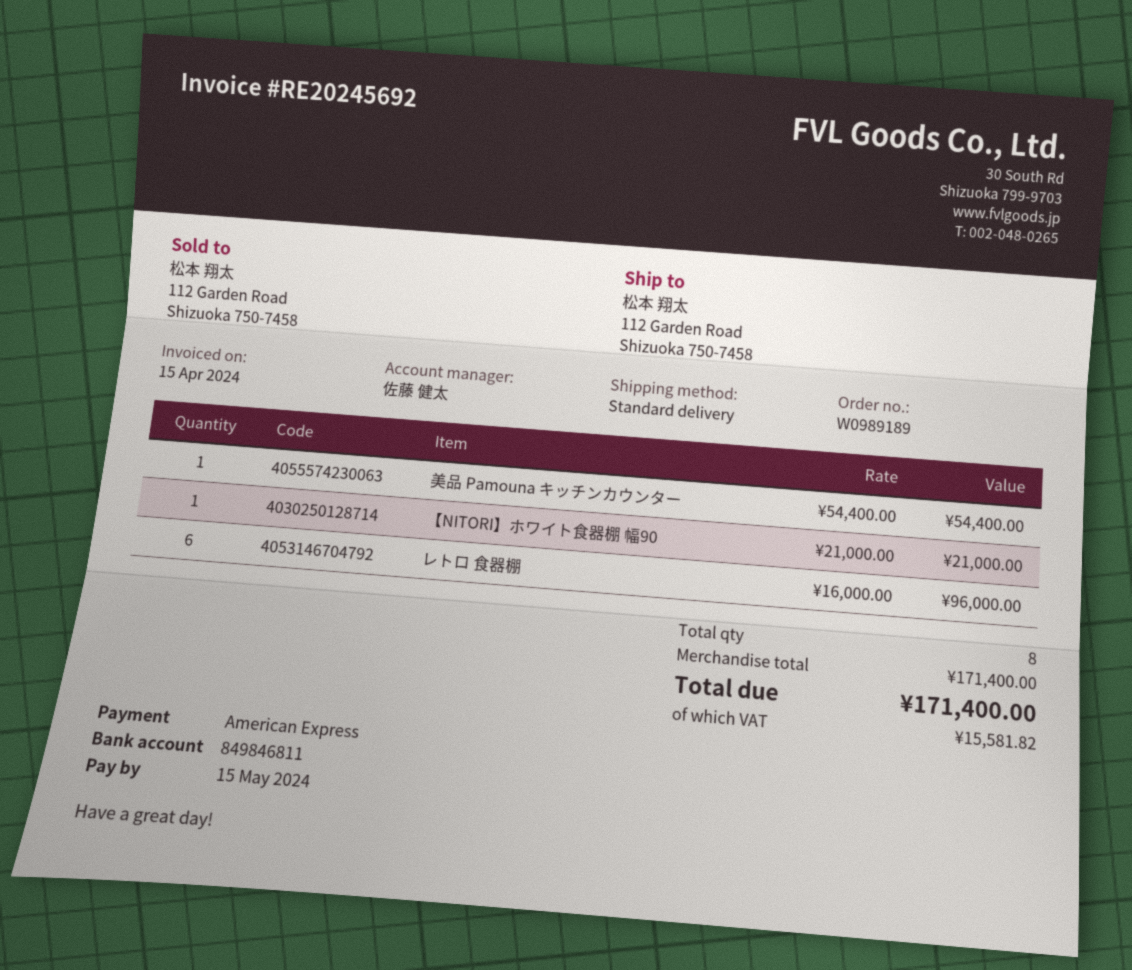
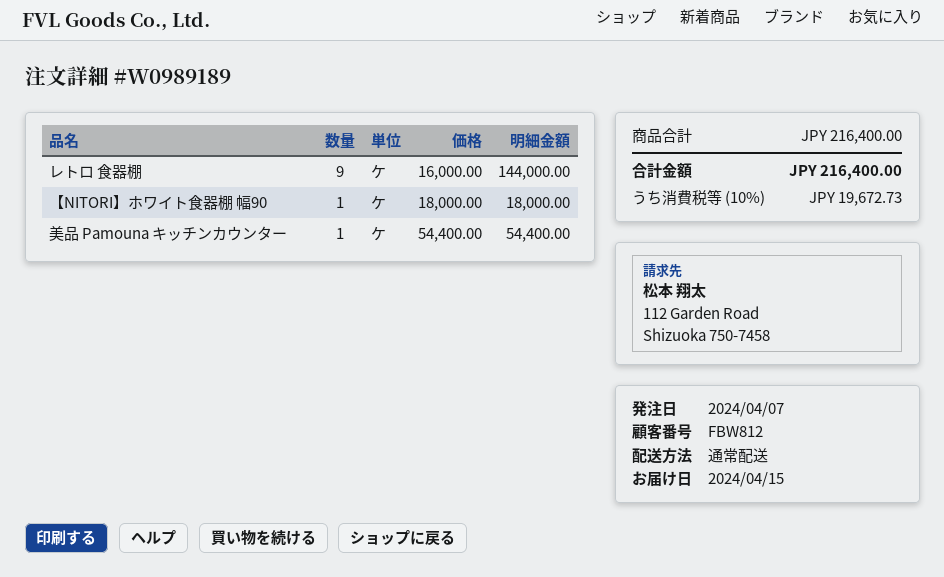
【NITORI】ホワイト食器棚 幅90: 1 x 21000.00 = 21000.00 -> 1 x 18000.00 = 18000.00
レトロ 食器棚: 6 x 16000.00 = 96000.00 -> 9 x 16000.00 = 144000.00
subtotal: 171400.00 -> 216400.00
tax: 15581.82 -> 19672.73
total: 171400.00 -> 216400.00

